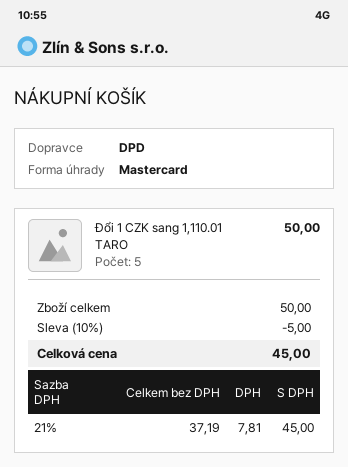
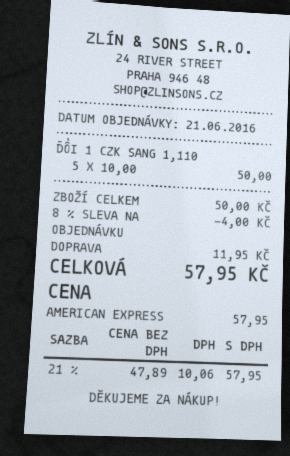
payment method: Mastercard -> American Express
discount: 10% = 5.00 -> 8% = 4.00
shipping: none -> 11.95
net: 37.19 -> 47.89
tax: 21% = 7.81 -> 21% = 10.06
total: 45.00 -> 57.95

